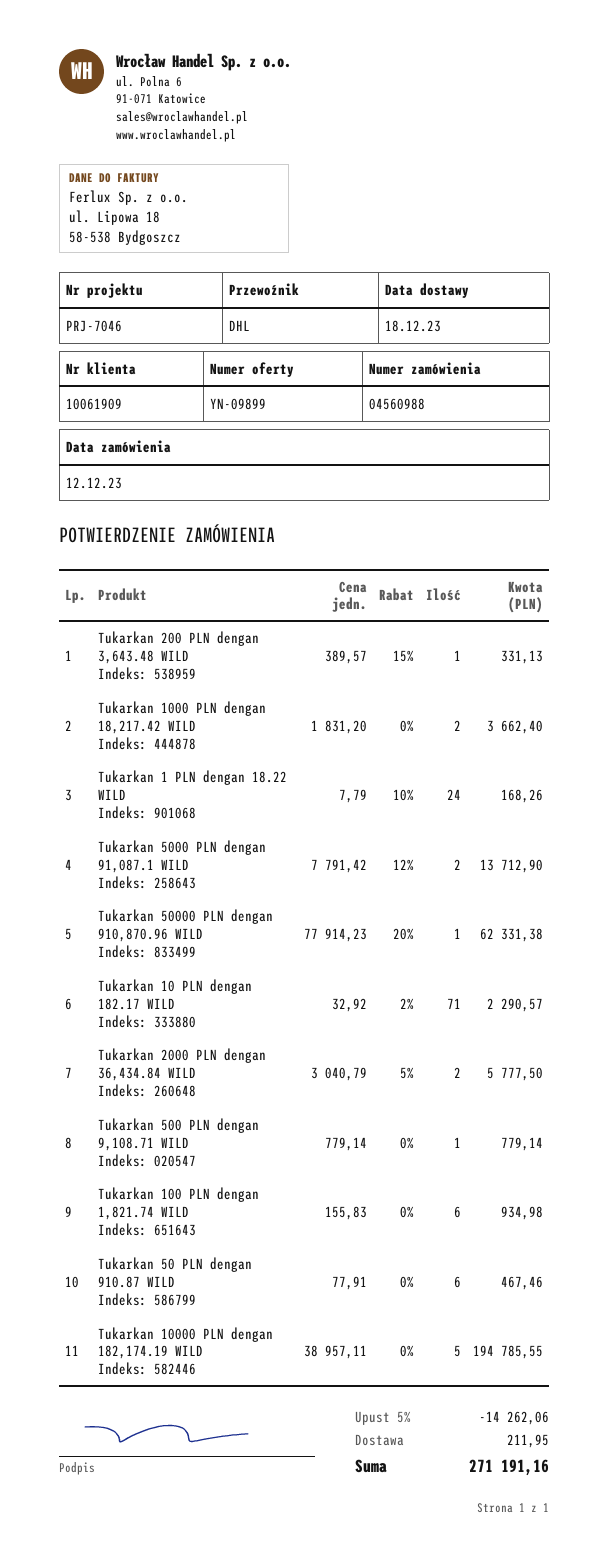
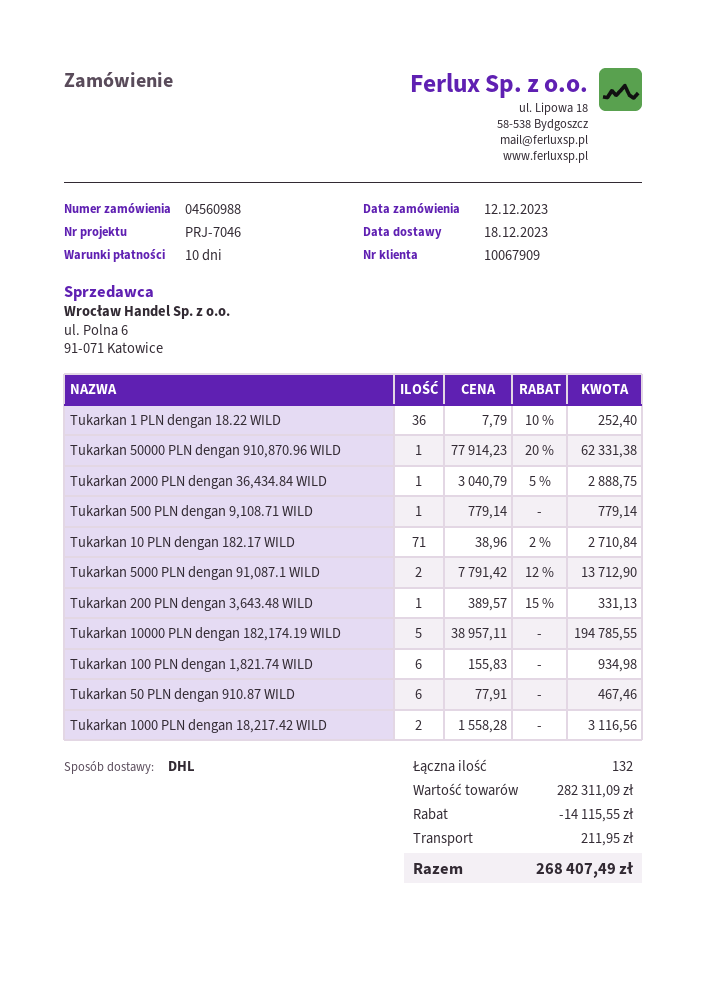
customer number: 10061909 -> 10067909
Tukarkan 1000 PLN dengan 18,217.42 WILD: 2 x 1831.20 = 3662.40 -> 2 x 1558.28 = 3116.56
Tukarkan 1 PLN dengan 18.22 WILD: 24 x 7.79 - 10% = 168.26 -> 36 x 7.79 - 10% = 252.40
Tukarkan 10 PLN dengan 182.17 WILD: 71 x 32.92 - 2% = 2290.57 -> 71 x 38.96 - 2% = 2710.84
Tukarkan 2000 PLN dengan 36,434.84 WILD: 2 x 3040.79 - 5% = 5777.50 -> 1 x 3040.79 - 5% = 2888.75
discount: 14262.06 -> 14115.55
total: 271191.16 -> 268407.49

